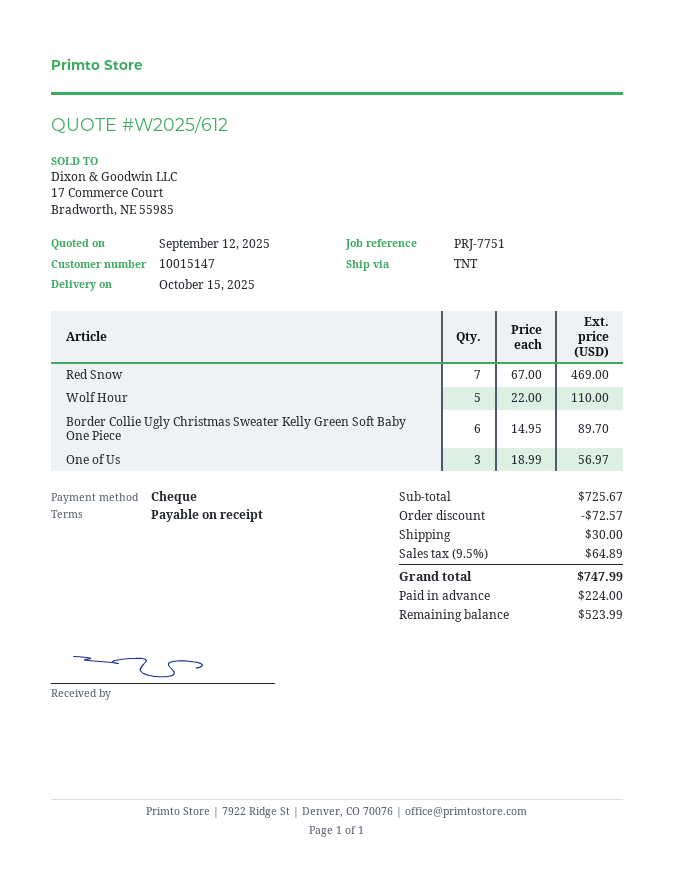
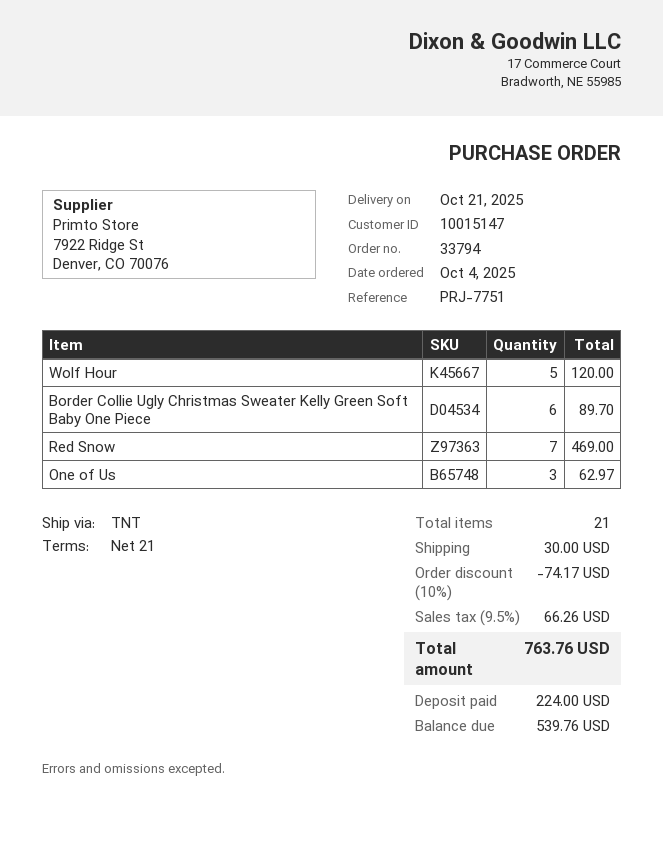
delivery date: 2025-10-15 -> 2025-10-21
payment terms: on receipt -> 21 days
Wolf Hour: 5 for 110.00 -> 5 for 120.00
One of Us: 3 for 56.97 -> 3 for 62.97
discount: 72.57 -> 74.17
tax: 9.5% = 64.89 -> 9.5% = 66.26
total: 747.99 -> 763.76
balance: 523.99 -> 539.76

